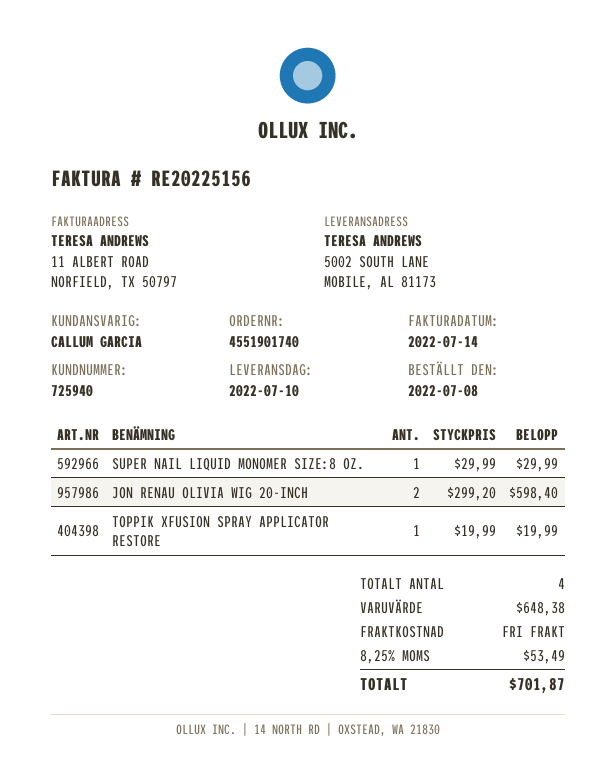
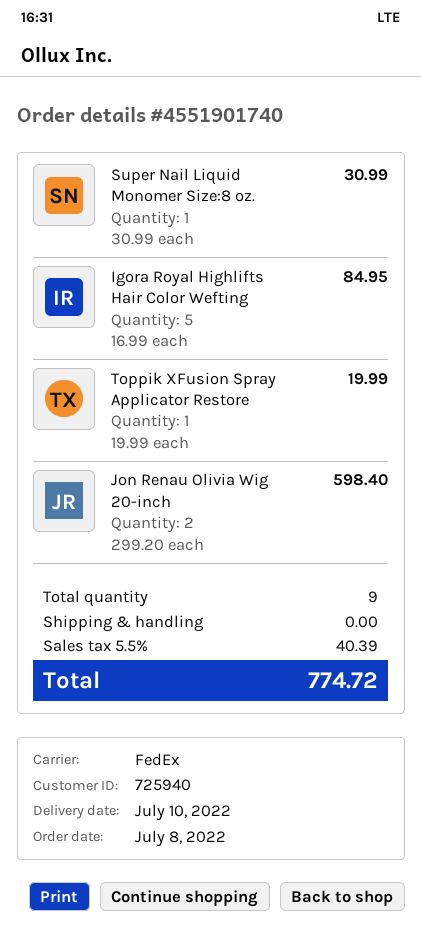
SUPER NAIL LIQUID MONOMER SIZE:8 OZ.: 1 x 29.99 = 29.99 -> 1 x 30.99 = 30.99
Igora Royal Highlifts Hair Color Wefting: none -> 5 x 16.99 = 84.95
total quantity: 4 -> 9
tax: 8.25% = 53.49 -> 5.5% = 40.39
total: 701.87 -> 774.72

